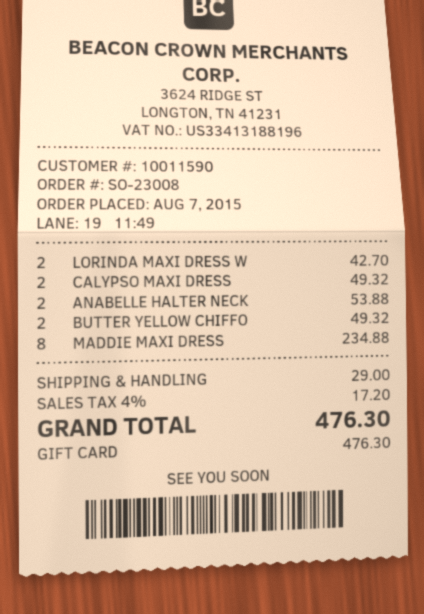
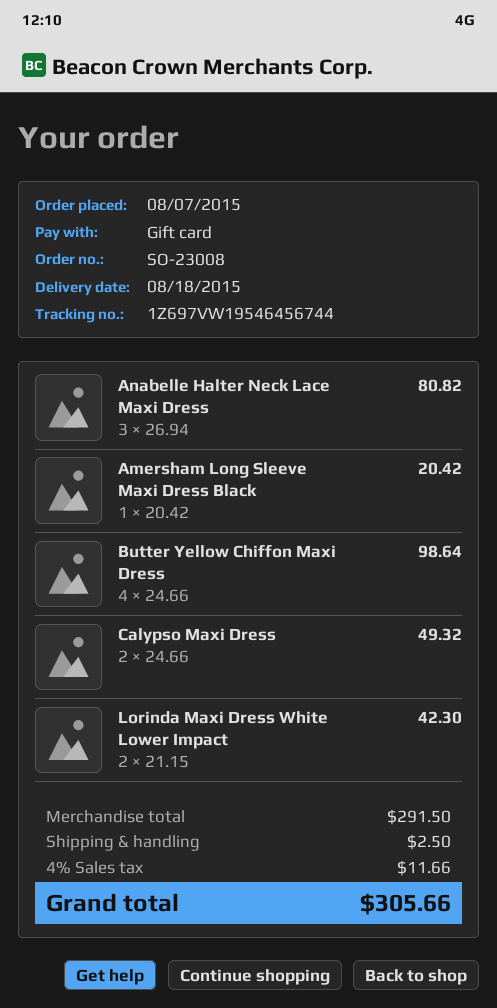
LORINDA MAXI DRESS W: 2 for 42.70 -> 2 for 42.30
ANABELLE HALTER NECK: 2 for 53.88 -> 3 for 80.82
BUTTER YELLOW CHIFFO: 2 for 49.32 -> 4 for 98.64
MADDIE MAXI DRESS: 8 for 234.88 -> none
Amersham Long Sleeve Maxi Dress Black: none -> 1 for 20.42
shipping: 29.00 -> 2.50
tax: 4% = 17.20 -> 4% = 11.66
total: 476.30 -> 305.66

